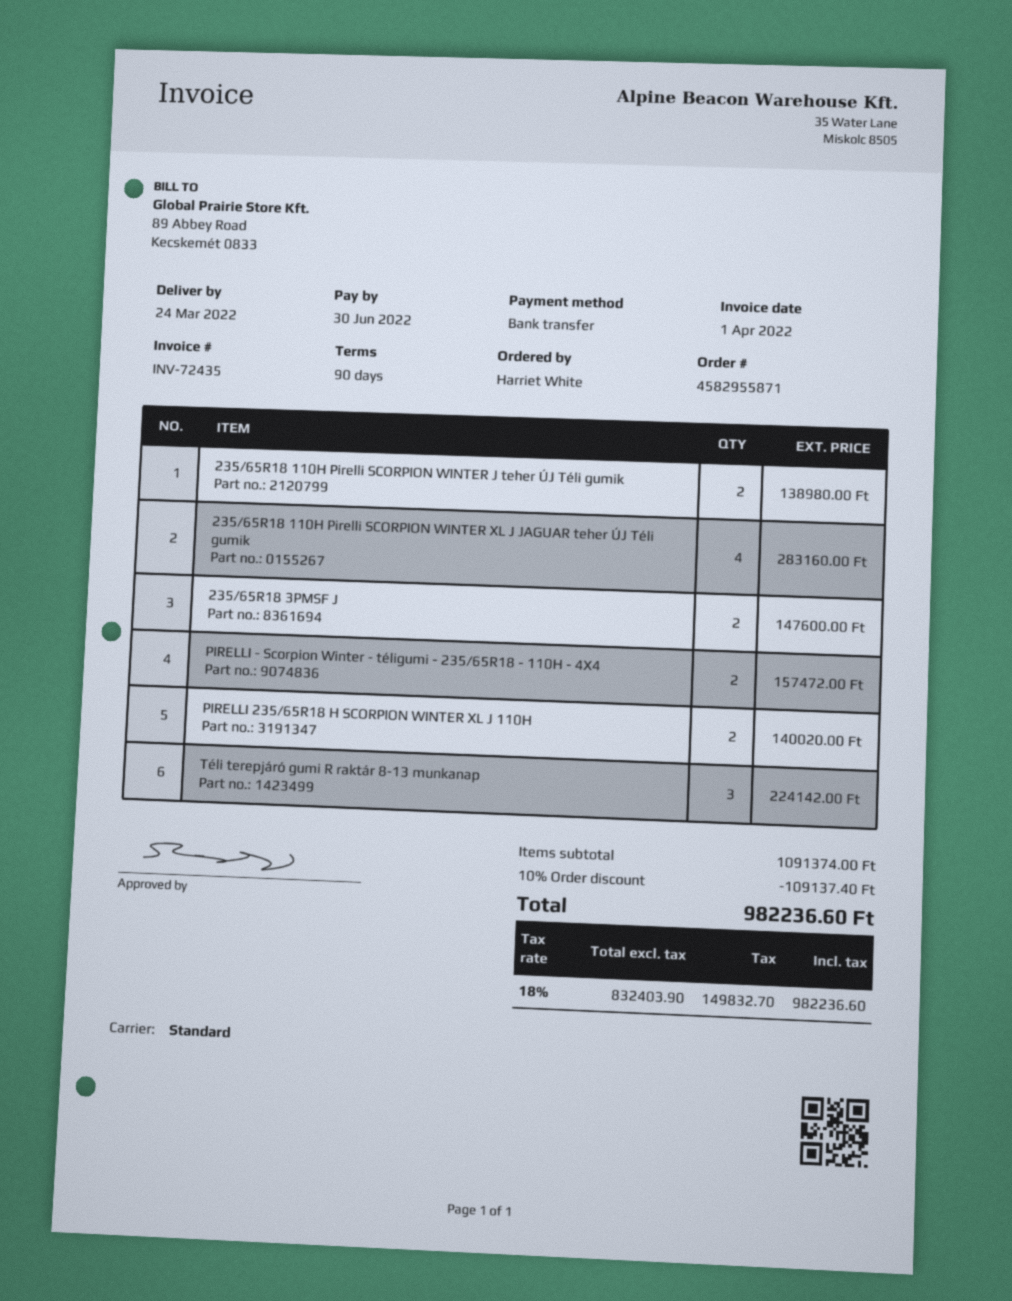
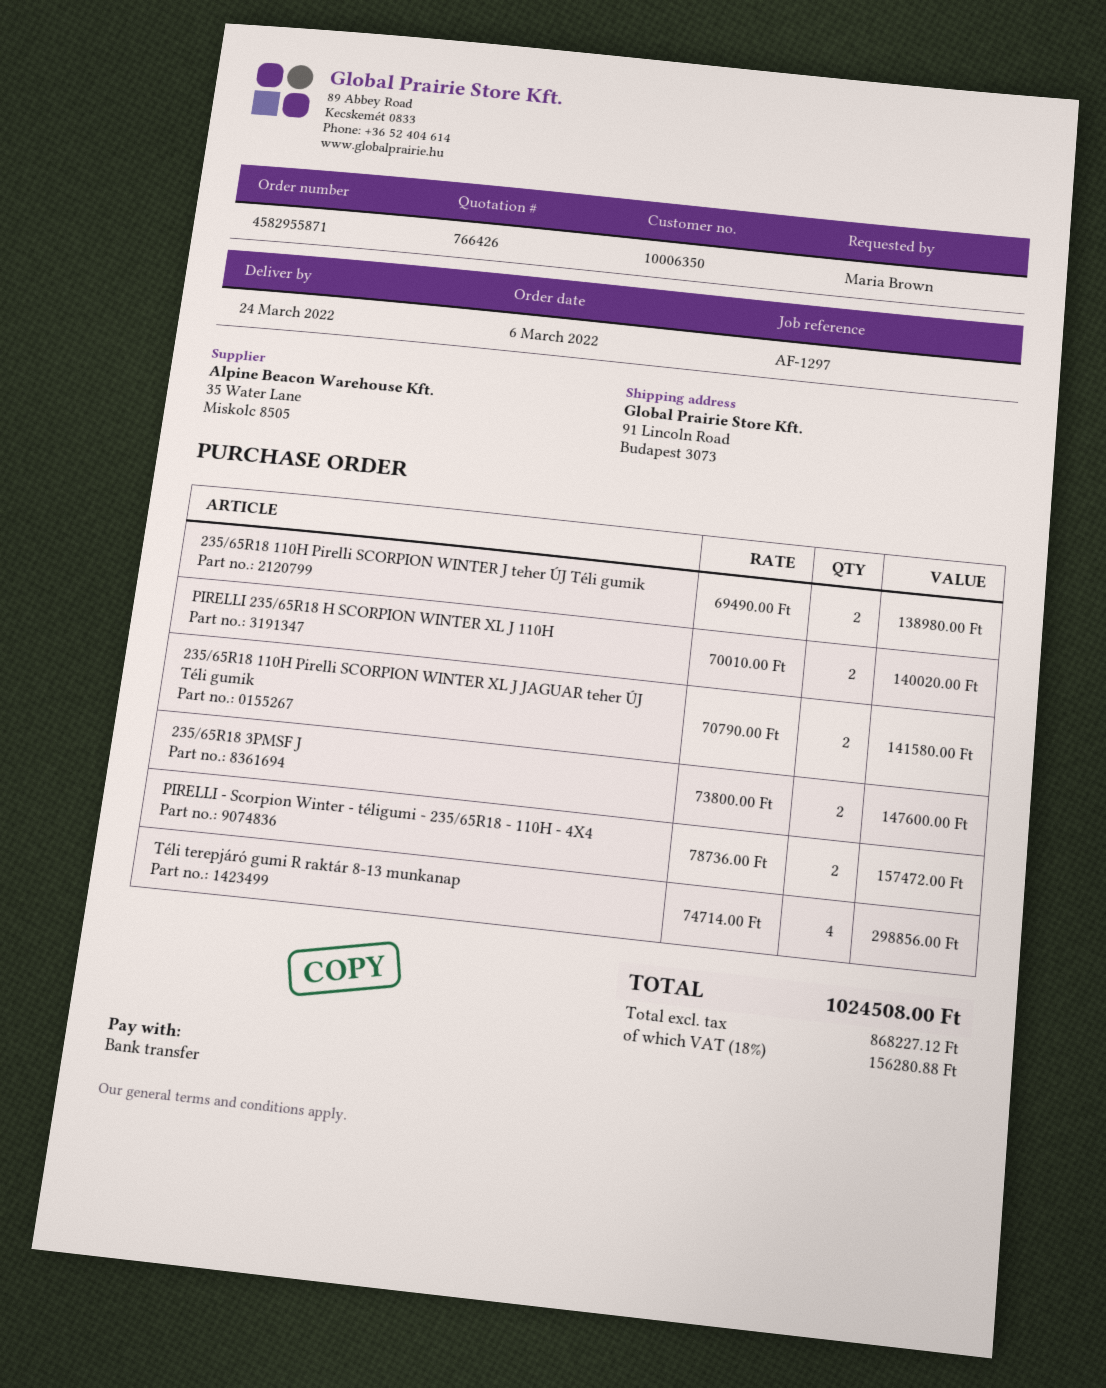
ordered by: Harriet White -> Maria Brown
235/65R18 110H Pirelli SCORPION WINTER XL J JAGUAR teher ÚJ Téli gumik: 4 for 283160.00 -> 2 for 141580.00
Téli terepjáró gumi R raktár 8-13 munkanap: 3 for 224142.00 -> 4 for 298856.00
discount: 10% = 109137.40 -> none
net: 832403.90 -> 868227.12
tax: 18% = 149832.70 -> 18% = 156280.88
total: 982236.60 -> 1024508.00

